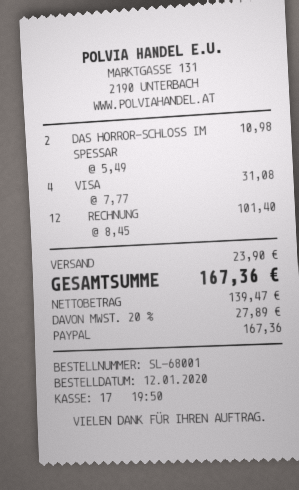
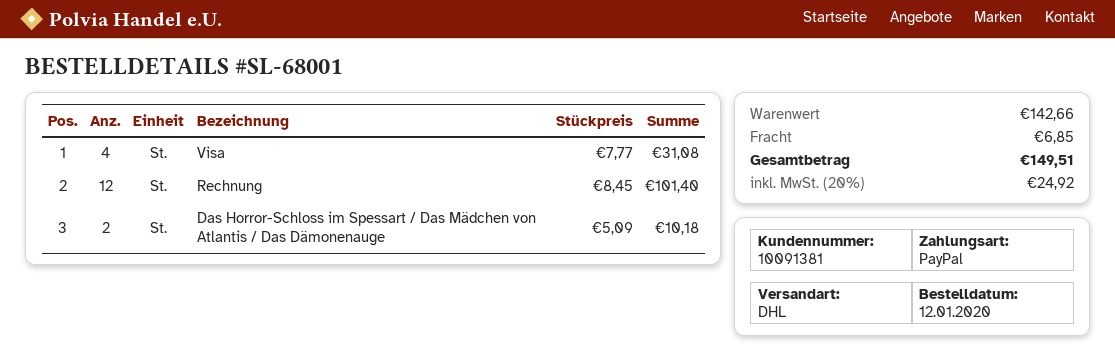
DAS HORROR-SCHLOSS IM SPESSAR: 2 x 5.49 = 10.98 -> 2 x 5.09 = 10.18
shipping: 23.90 -> 6.85
tax: 20% = 27.89 -> 20% = 24.92
total: 167.36 -> 149.51

